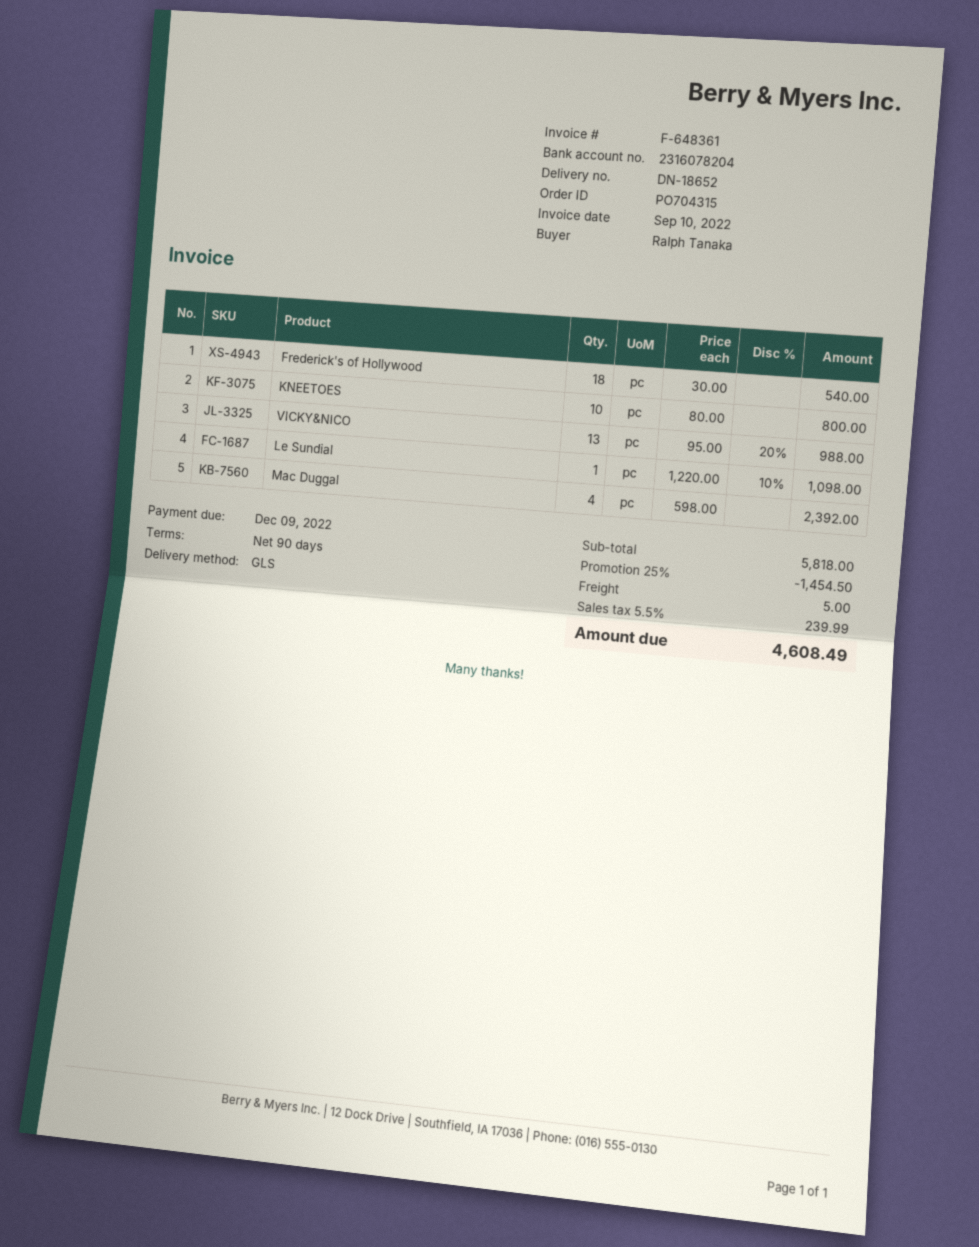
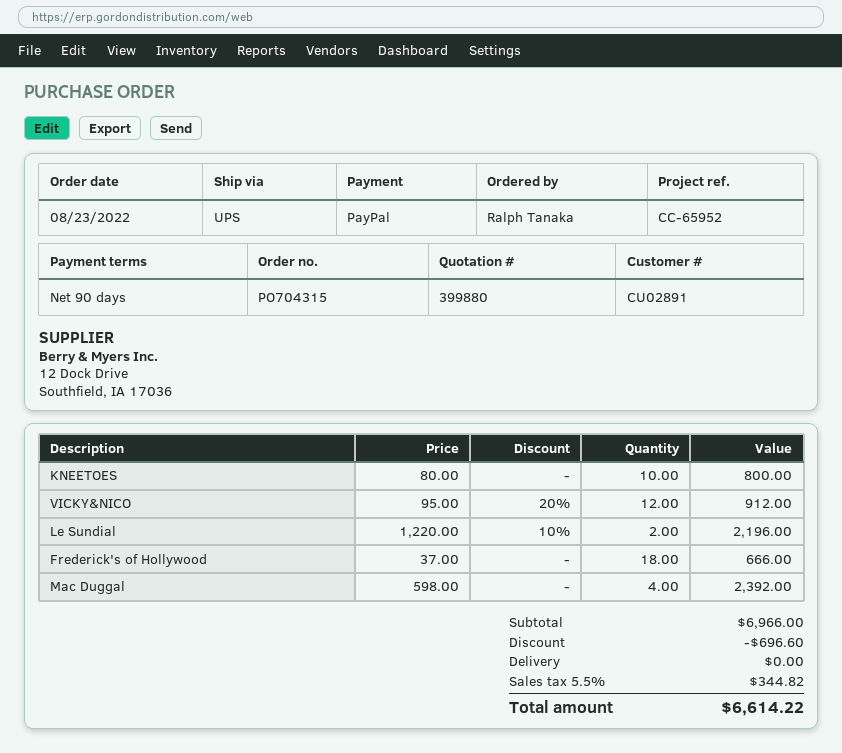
shipping method: GLS -> UPS
Frederick's of Hollywood: 18 x 30.00 = 540.00 -> 18 x 37.00 = 666.00
VICKY&NICO: 13 x 95.00 - 20% = 988.00 -> 12 x 95.00 - 20% = 912.00
Le Sundial: 1 x 1220.00 - 10% = 1098.00 -> 2 x 1220.00 - 10% = 2196.00
subtotal: 5818.00 -> 6966.00
discount: 1454.50 -> 696.60
shipping: 5.00 -> 0.00
tax: 5.5% = 239.99 -> 5.5% = 344.82
total: 4608.49 -> 6614.22

